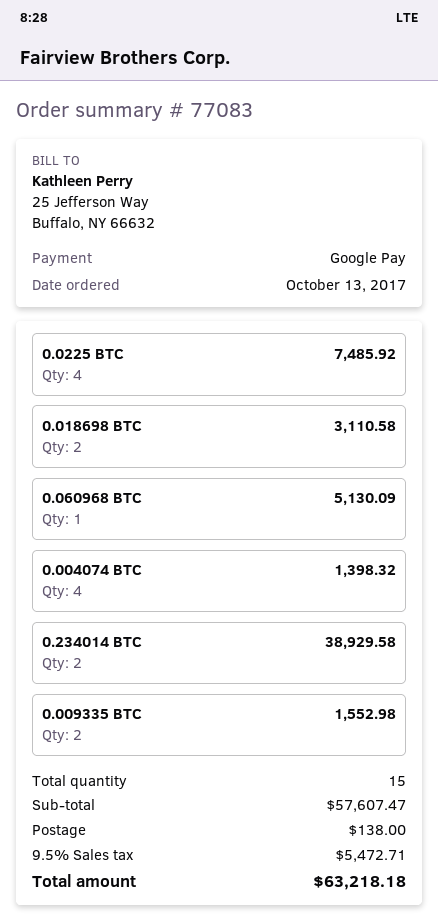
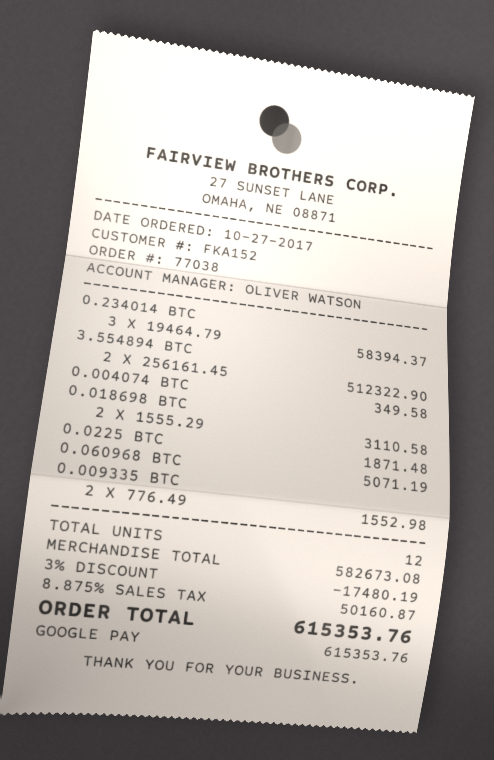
order number: 77083 -> 77038
order date: 2017-10-13 -> 2017-10-27
0.0225 BTC: 4 for 7485.92 -> 1 for 1871.48
0.060968 BTC: 1 for 5130.09 -> 1 for 5071.19
0.004074 BTC: 4 for 1398.32 -> 1 for 349.58
0.234014 BTC: 2 for 38929.58 -> 3 for 58394.37
3.554894 BTC: none -> 2 for 512322.90
total quantity: 15 -> 12
subtotal: 57607.47 -> 582673.08
discount: none -> 3% = 17480.19
shipping: 138.00 -> none
tax: 9.5% = 5472.71 -> 8.875% = 50160.87
total: 63218.18 -> 615353.76

